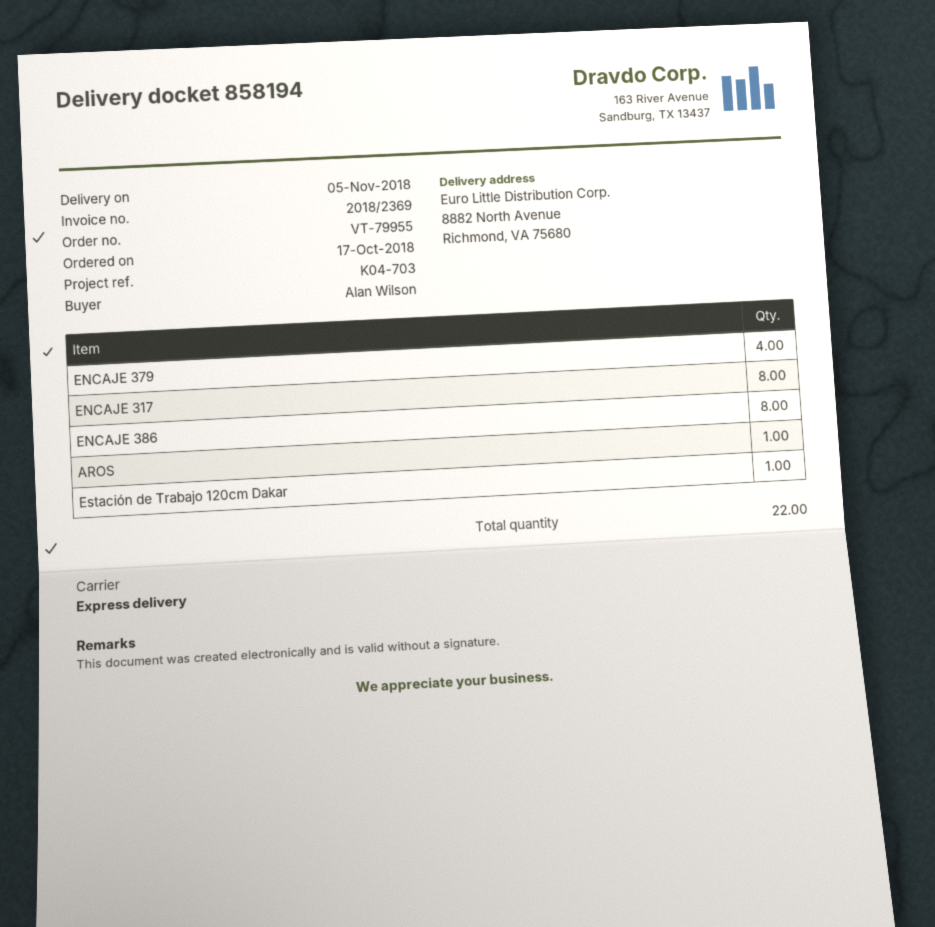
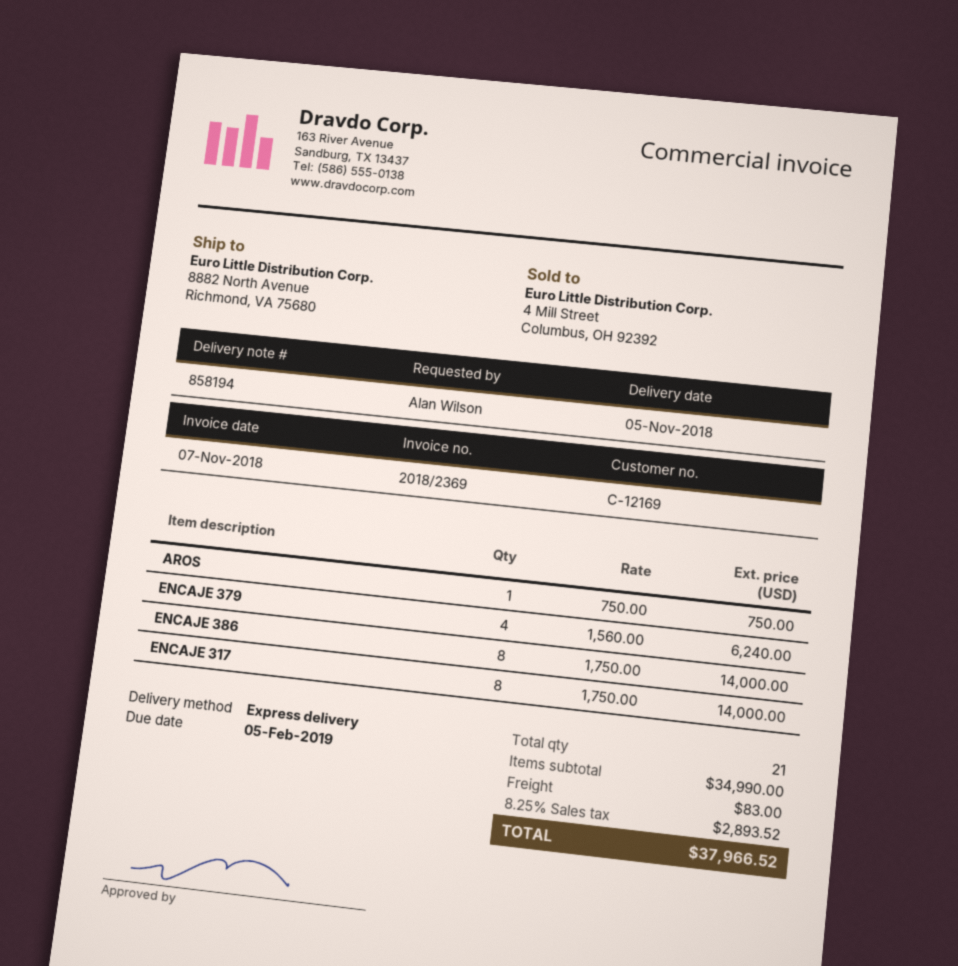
Estación de Trabajo 120cm Dakar: 1 -> none
total quantity: 22 -> 21

